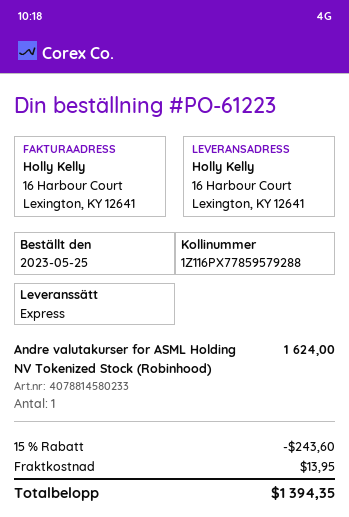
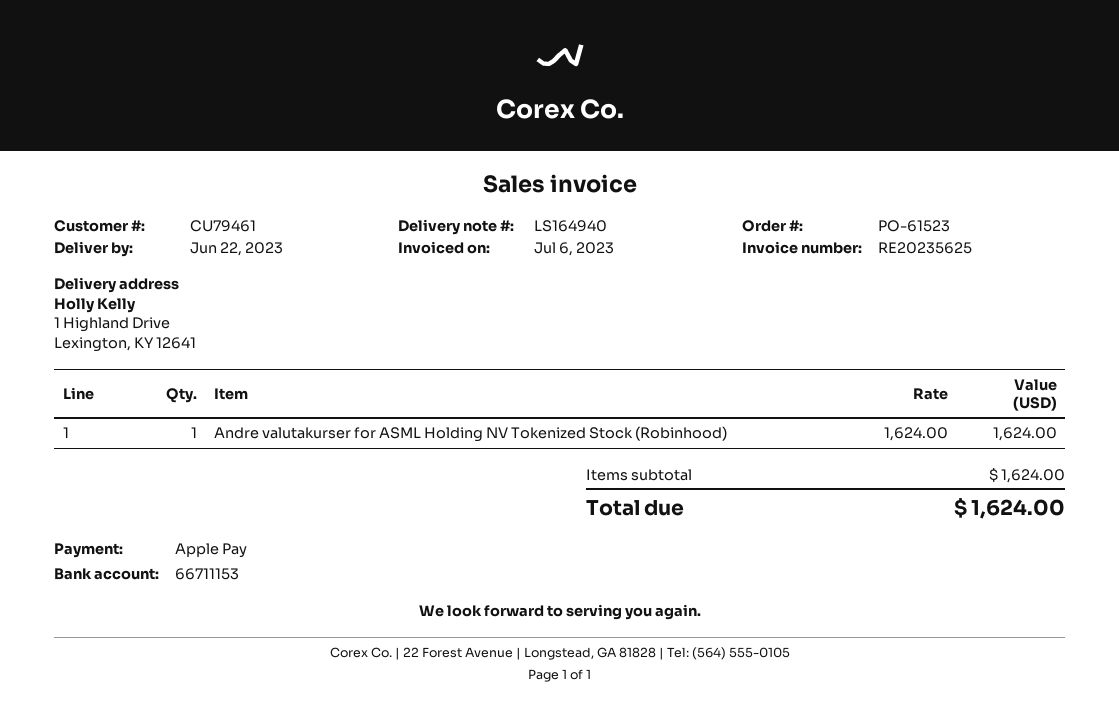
order number: PO-61223 -> PO-61523
ship to: 16 Harbour Court, Lexington, KY 12641 -> 1 Highland Drive, Lexington, KY 12641
discount: 15% = 243.60 -> none
shipping: 13.95 -> none
total: 1394.35 -> 1624.00

